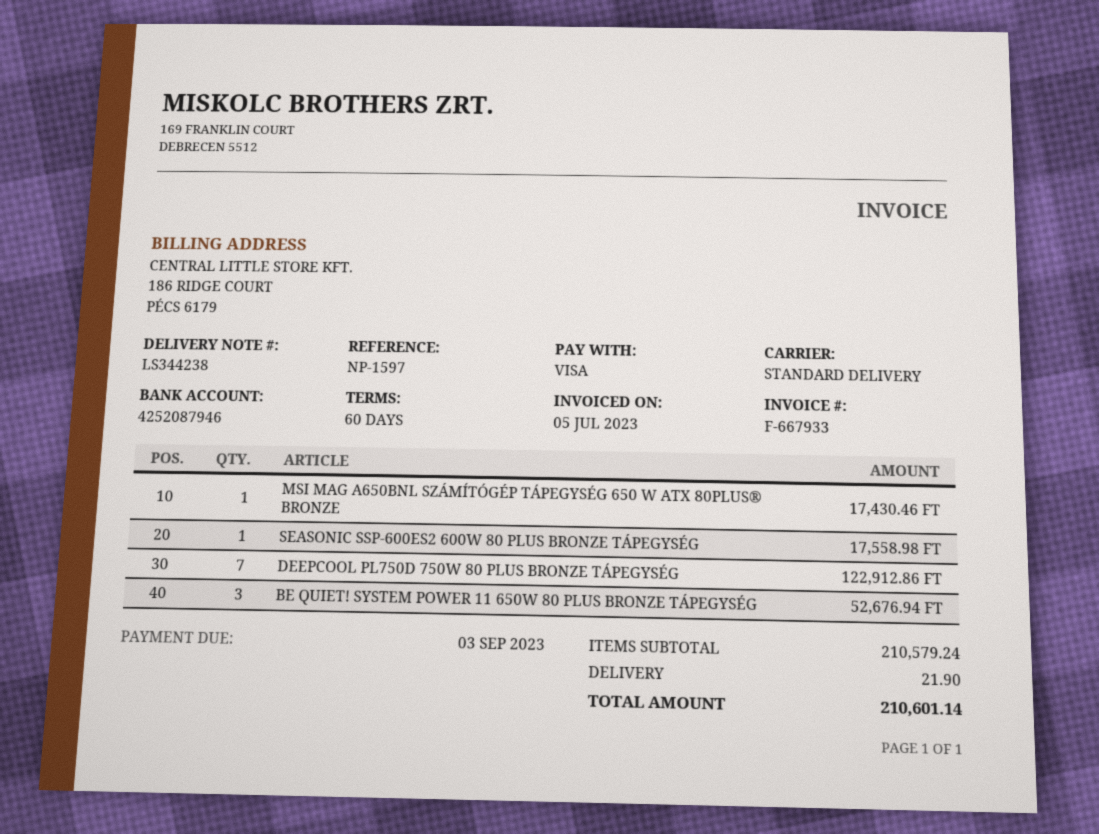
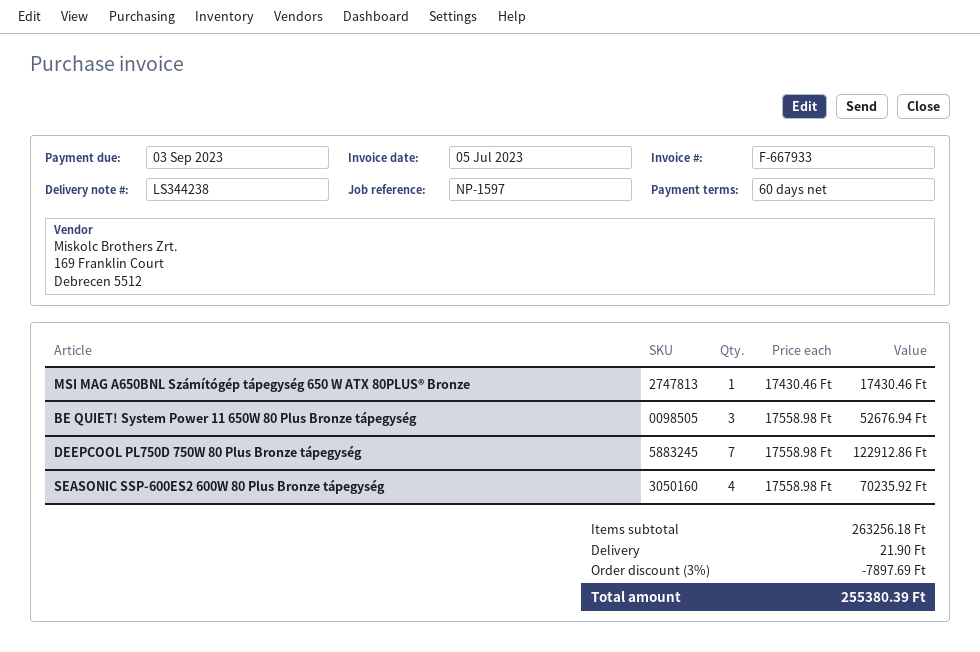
SEASONIC SSP-600ES2 600W 80 PLUS BRONZE TÁPEGYSÉG: 1 for 17558.98 -> 4 for 70235.92
subtotal: 210579.24 -> 263256.18
discount: none -> 3% = 7897.69
total: 210601.14 -> 255380.39

